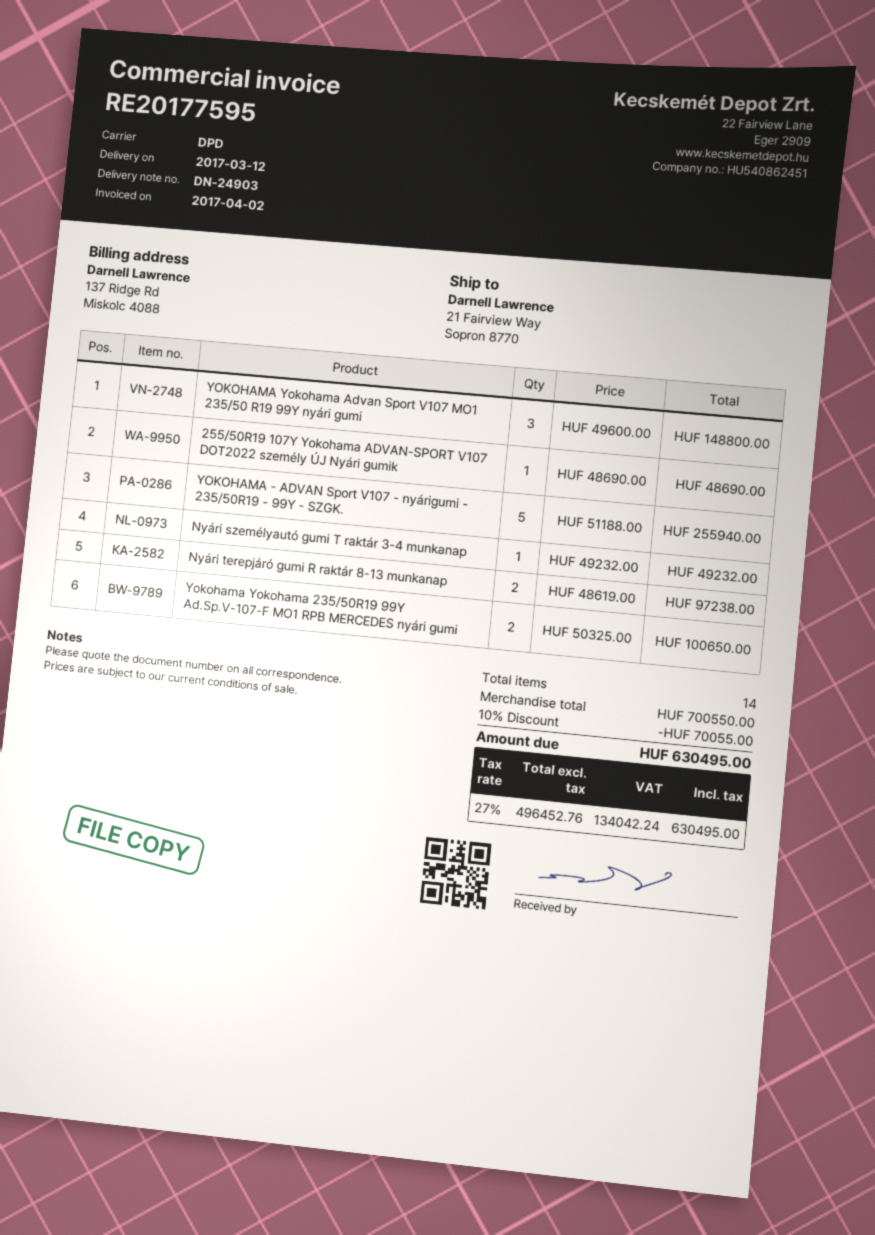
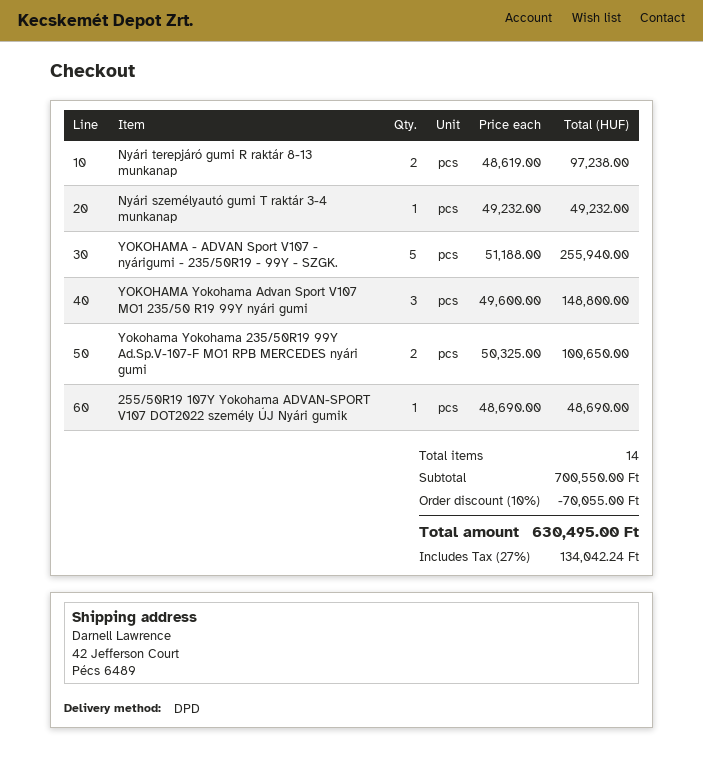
ship to: 21 Fairview Way, Sopron 8770 -> 42 Jefferson Court, Pécs 6489

